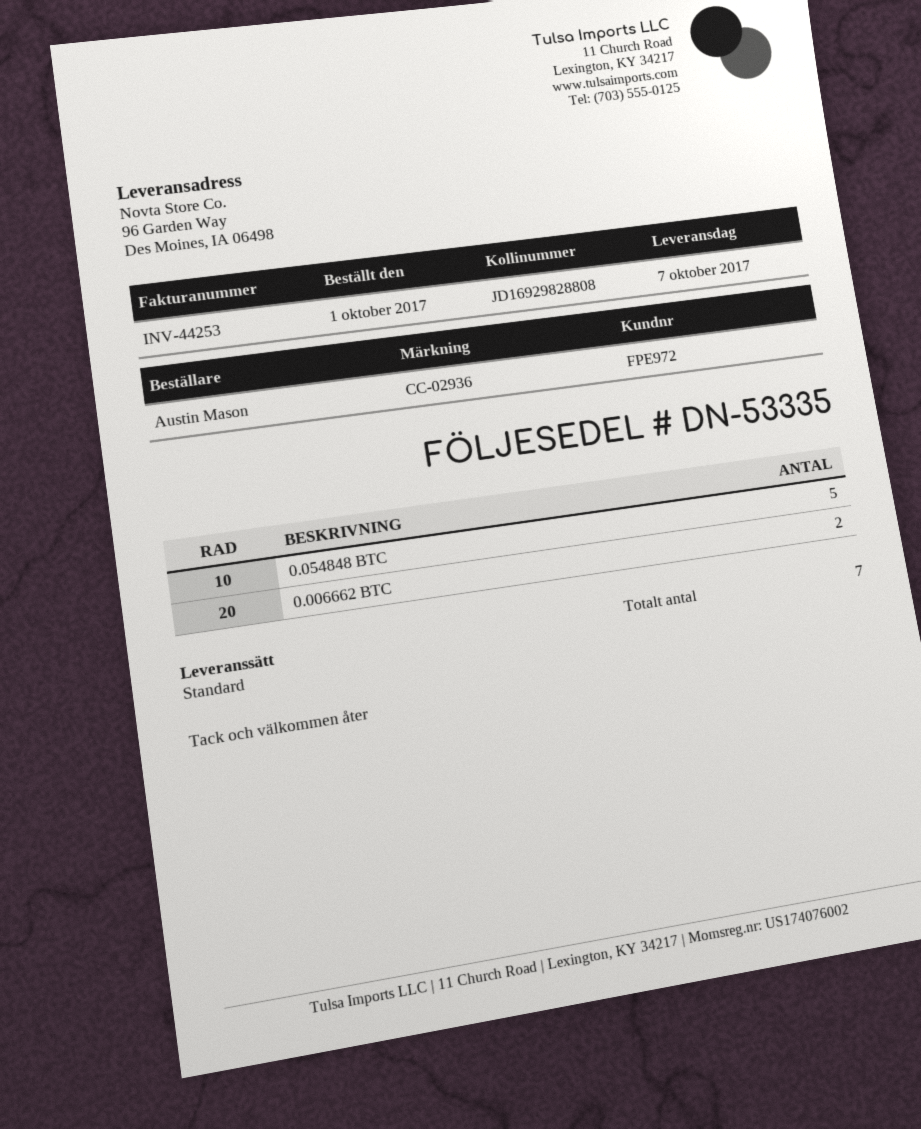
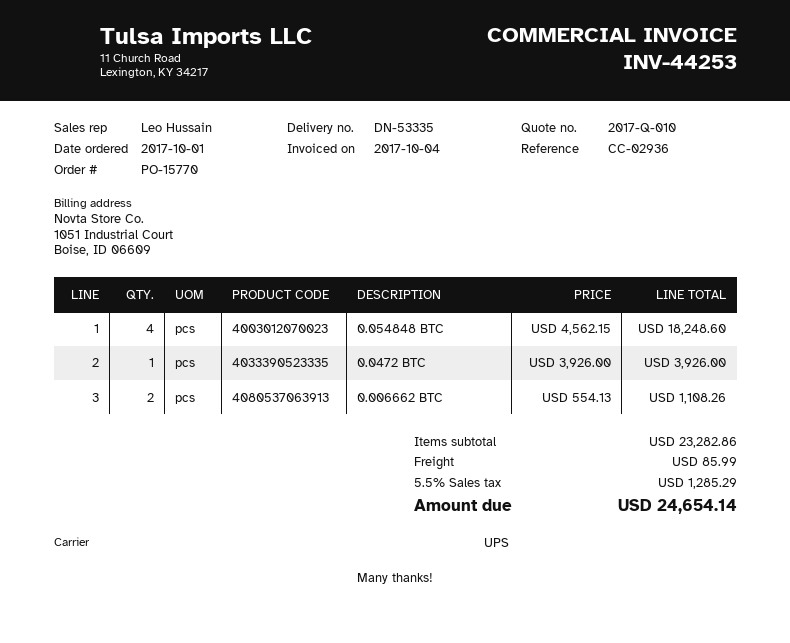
shipping method: standard -> UPS
0.054848 BTC: 5 -> 4
0.0472 BTC: none -> 1

